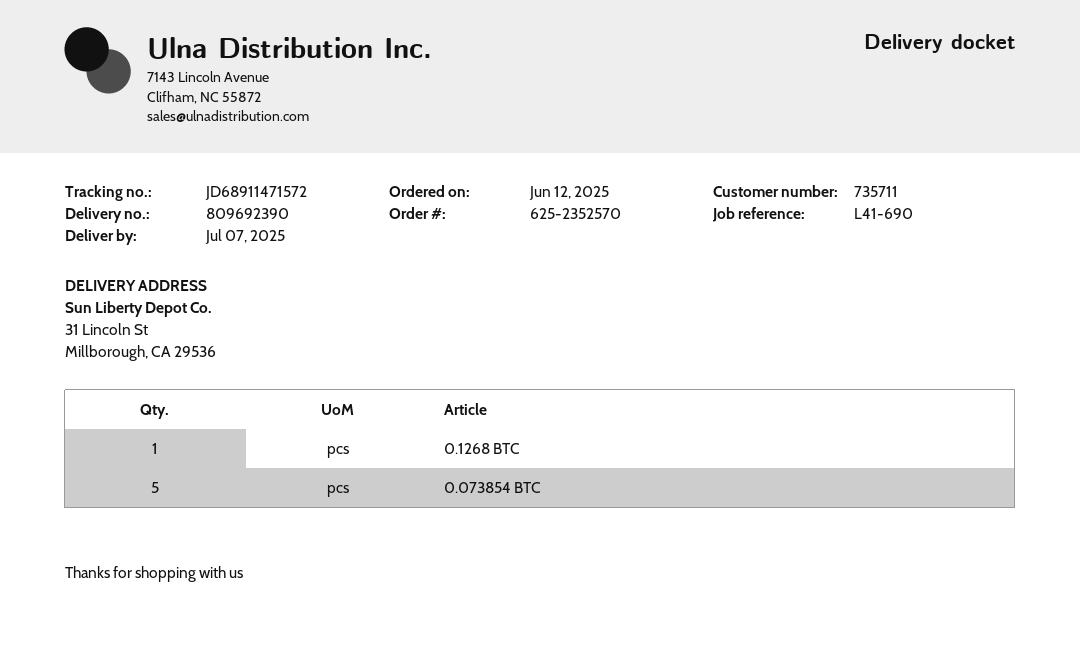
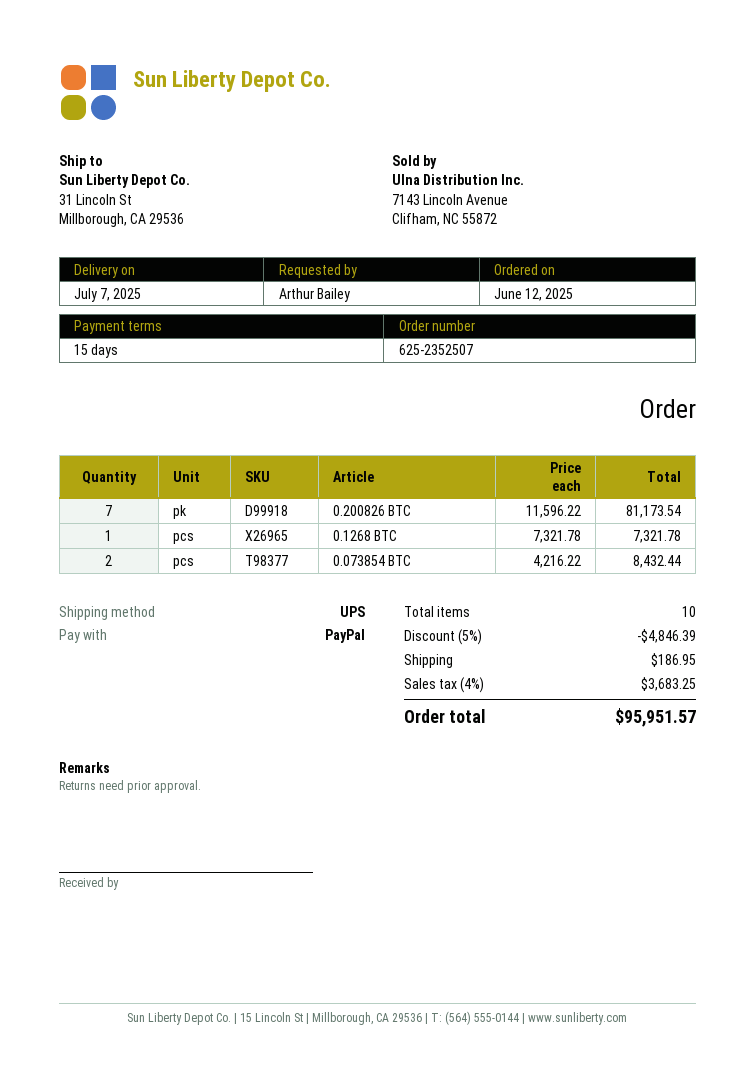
order number: 625-2352570 -> 625-2352507
0.073854 BTC: 5 -> 2
0.200826 BTC: none -> 7

